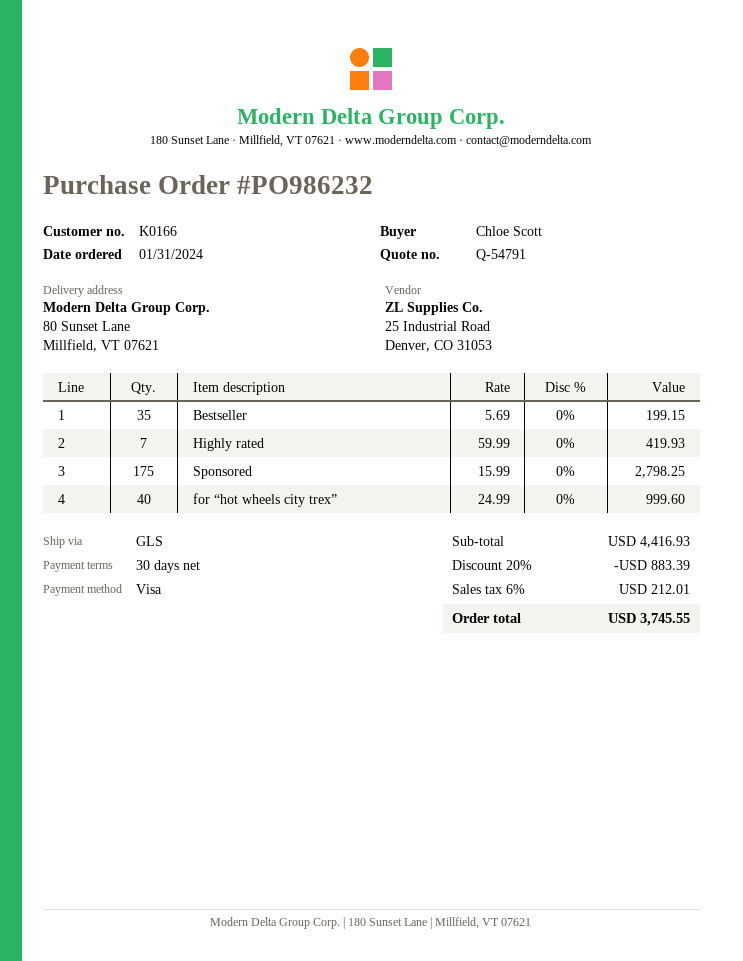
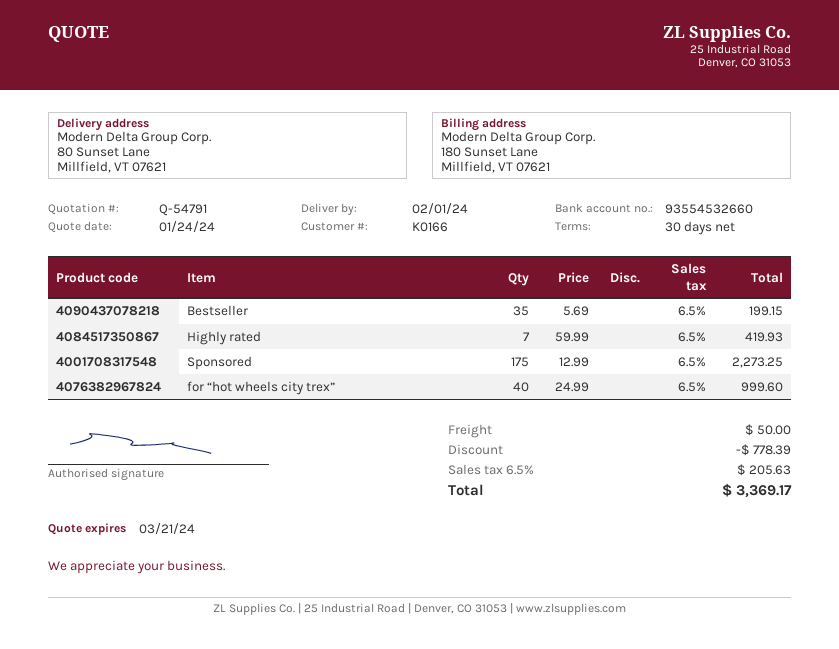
Sponsored: 175 x 15.99 = 2798.25 -> 175 x 12.99 = 2273.25
discount: 883.39 -> 778.39
shipping: none -> 50.00
tax: 6% = 212.01 -> 6.5% = 205.63
total: 3745.55 -> 3369.17

